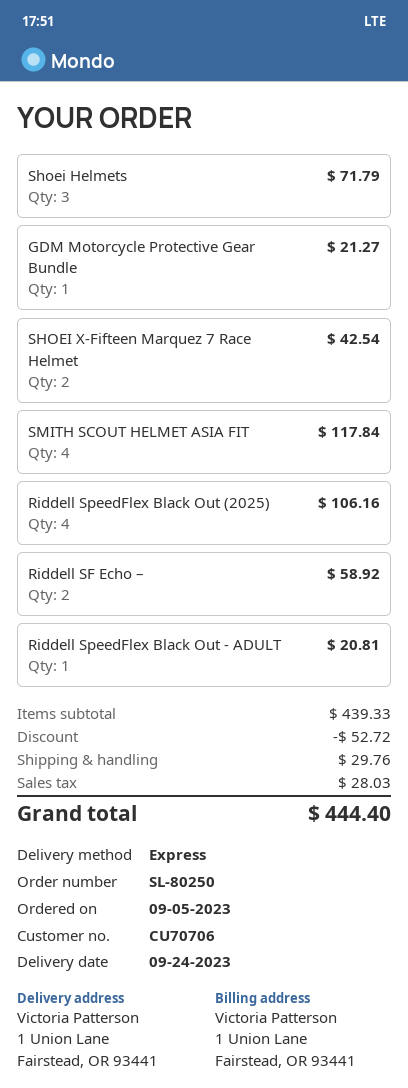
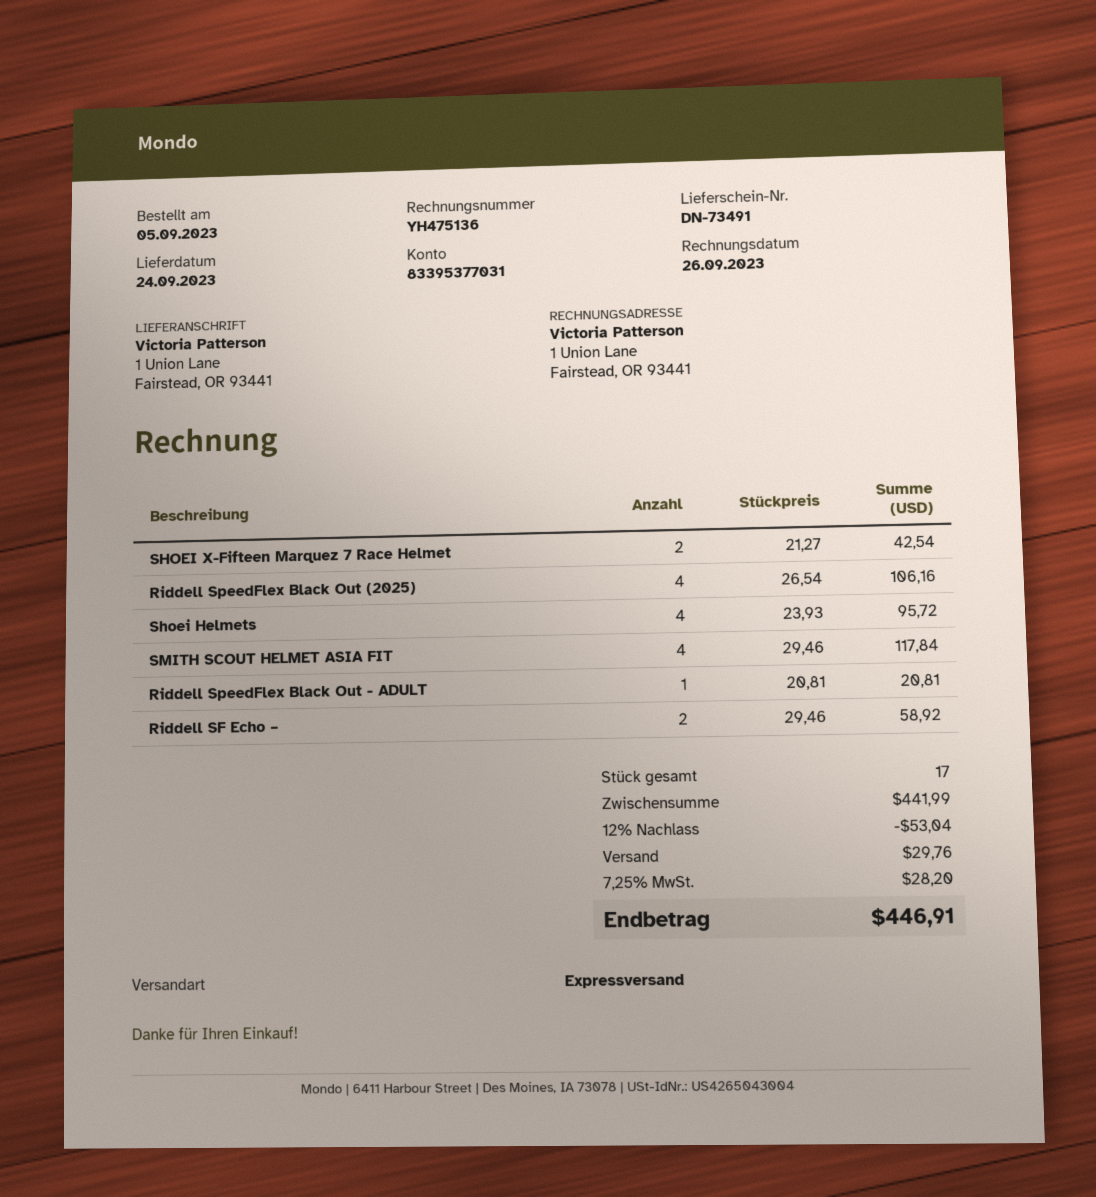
Shoei Helmets: 3 for 71.79 -> 4 for 95.72
GDM Motorcycle Protective Gear Bundle: 1 for 21.27 -> none
subtotal: 439.33 -> 441.99
discount: 52.72 -> 53.04
tax: 28.03 -> 28.20
total: 444.40 -> 446.91

